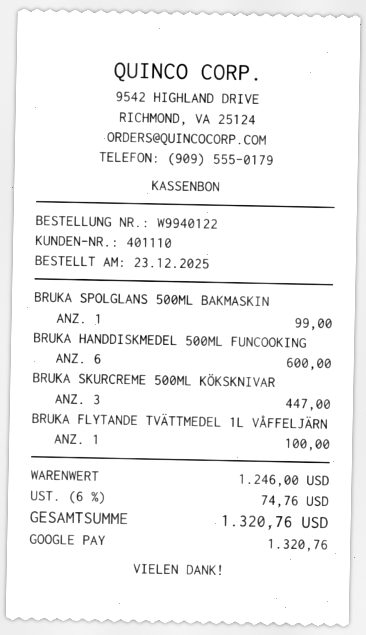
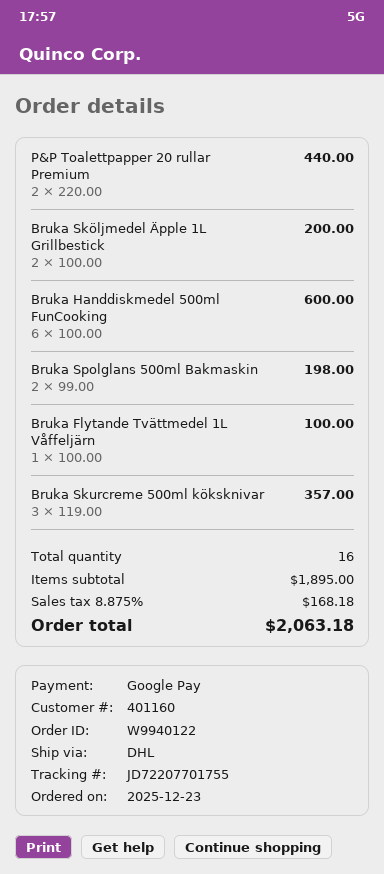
customer number: 401110 -> 401160
BRUKA SPOLGLANS 500ML BAKMASKIN: 1 for 99.00 -> 2 for 198.00
BRUKA SKURCREME 500ML KÖKSKNIVAR: 3 for 447.00 -> 3 for 357.00
P&P Toalettpapper 20 rullar Premium: none -> 2 for 440.00
Bruka Sköljmedel Äpple 1L Grillbestick: none -> 2 for 200.00
subtotal: 1246.00 -> 1895.00
tax: 6% = 74.76 -> 8.875% = 168.18
total: 1320.76 -> 2063.18

